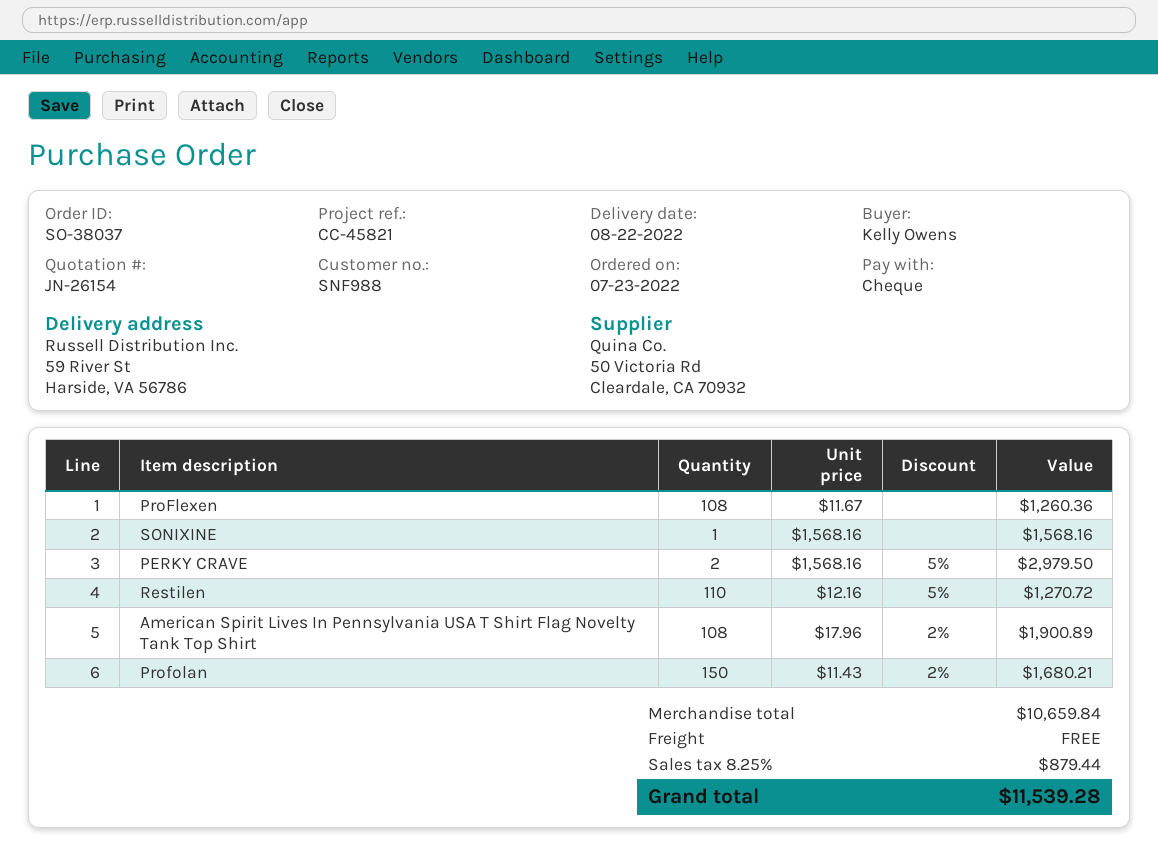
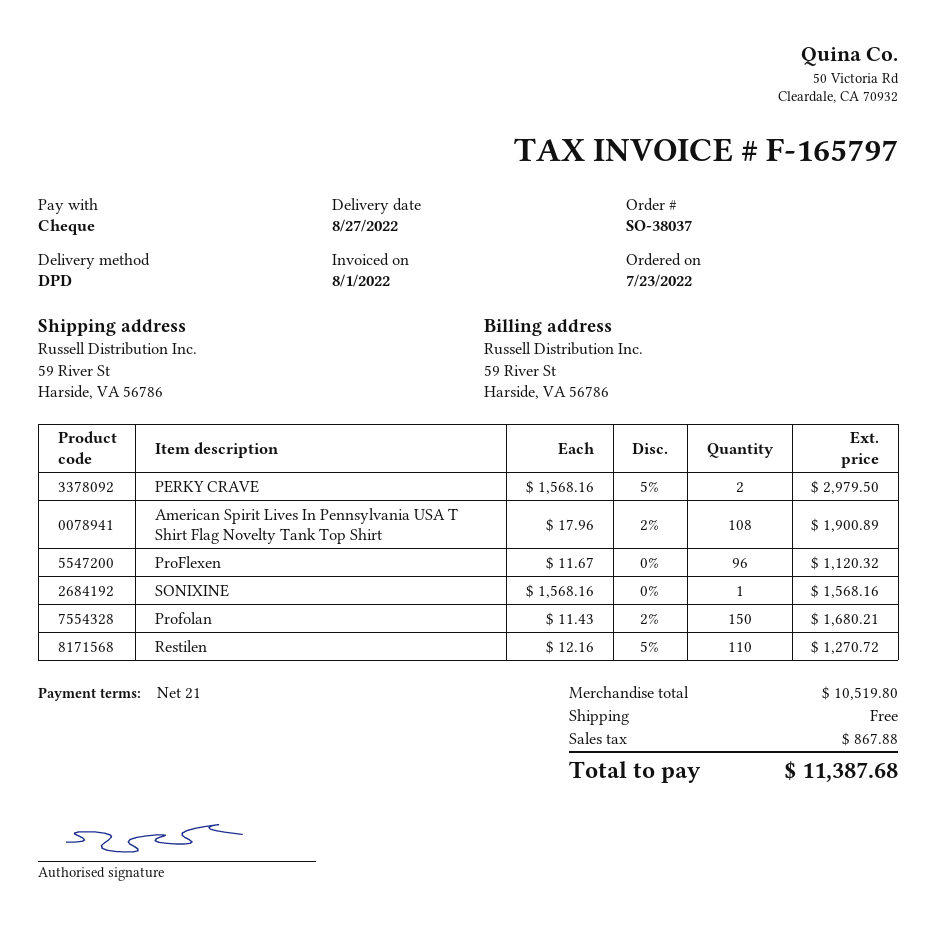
delivery date: 2022-08-22 -> 2022-08-27
ProFlexen: 108 x 11.67 = 1260.36 -> 96 x 11.67 = 1120.32
subtotal: 10659.84 -> 10519.80
tax: 879.44 -> 867.88
total: 11539.28 -> 11387.68

